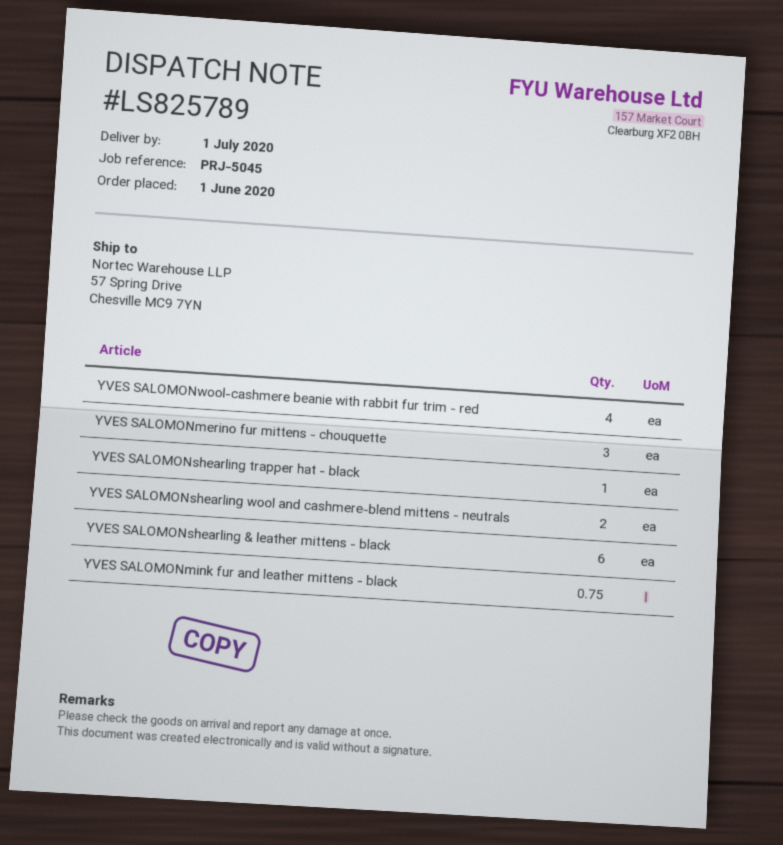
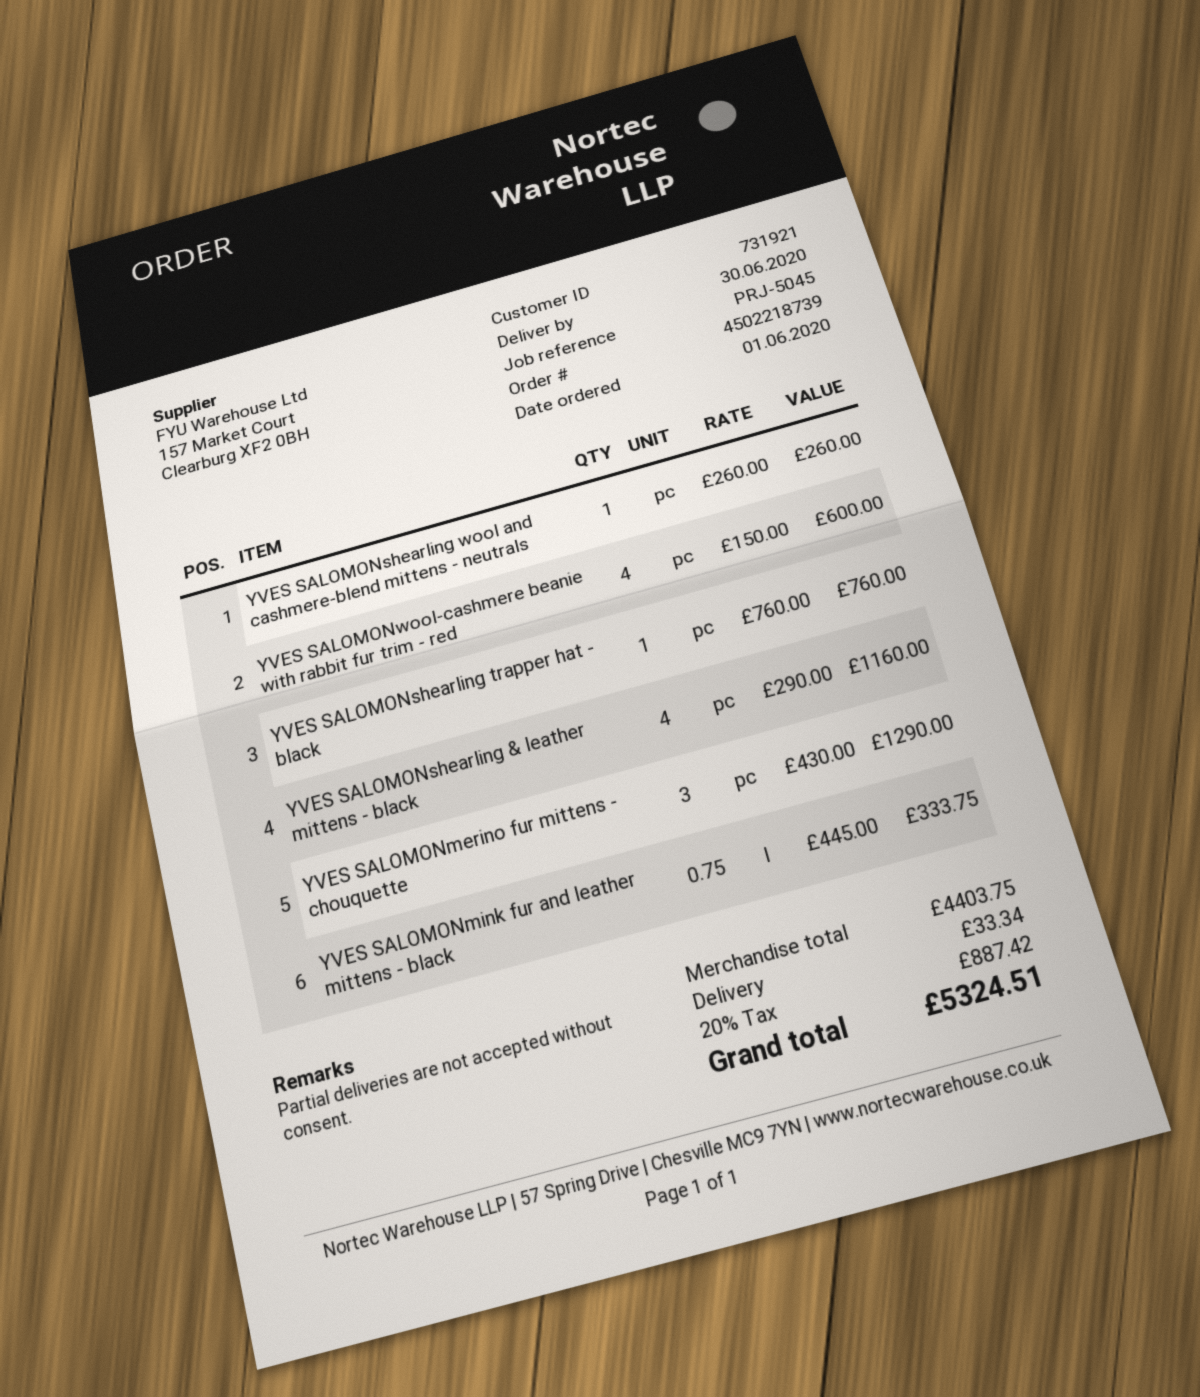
delivery date: 2020-07-01 -> 2020-06-30
YVES SALOMONshearling wool and cashmere-blend mittens - neutrals: 2 -> 1
YVES SALOMONshearling & leather mittens - black: 6 -> 4

